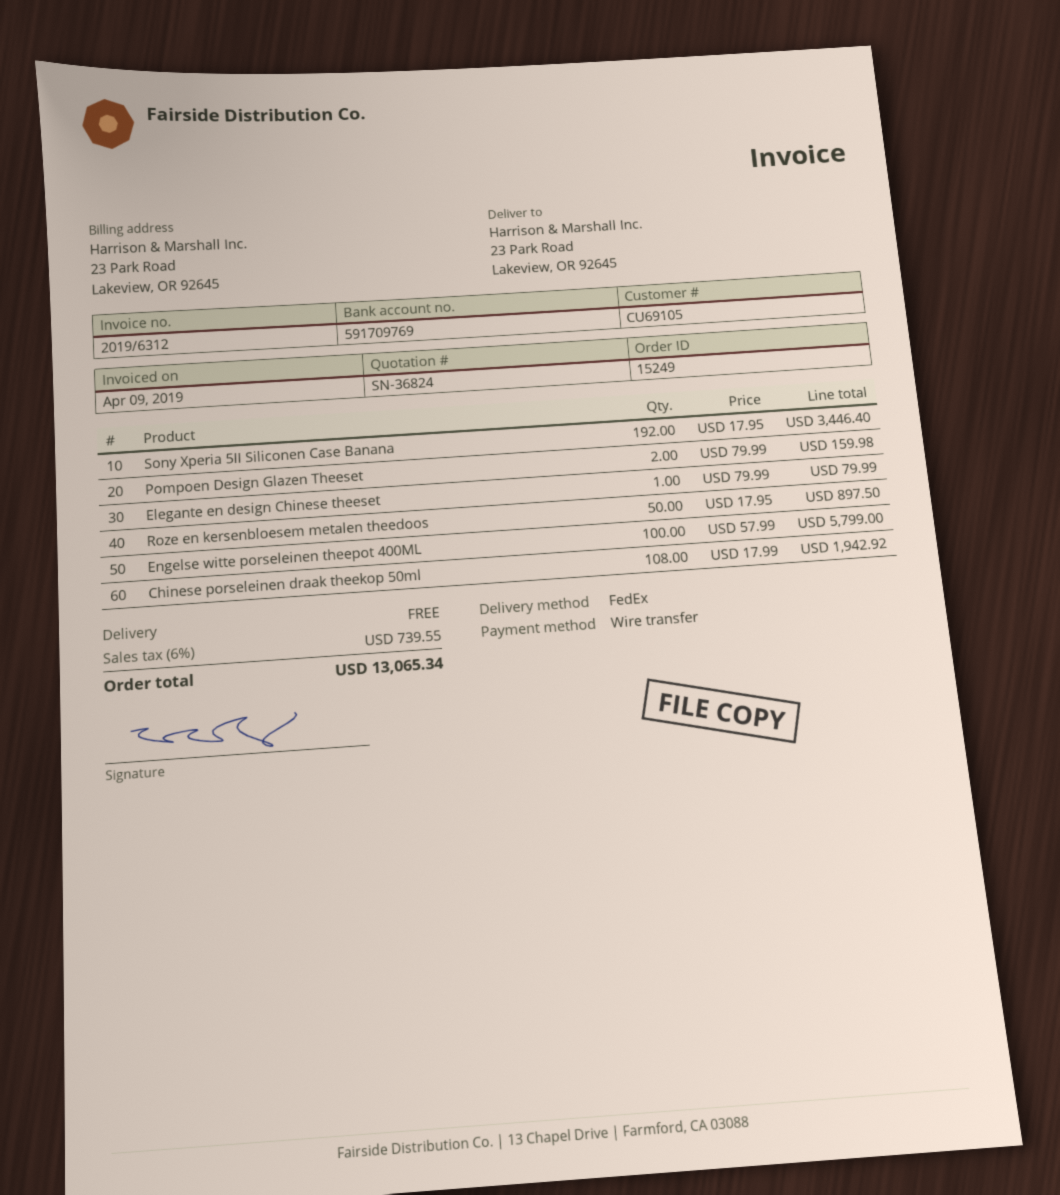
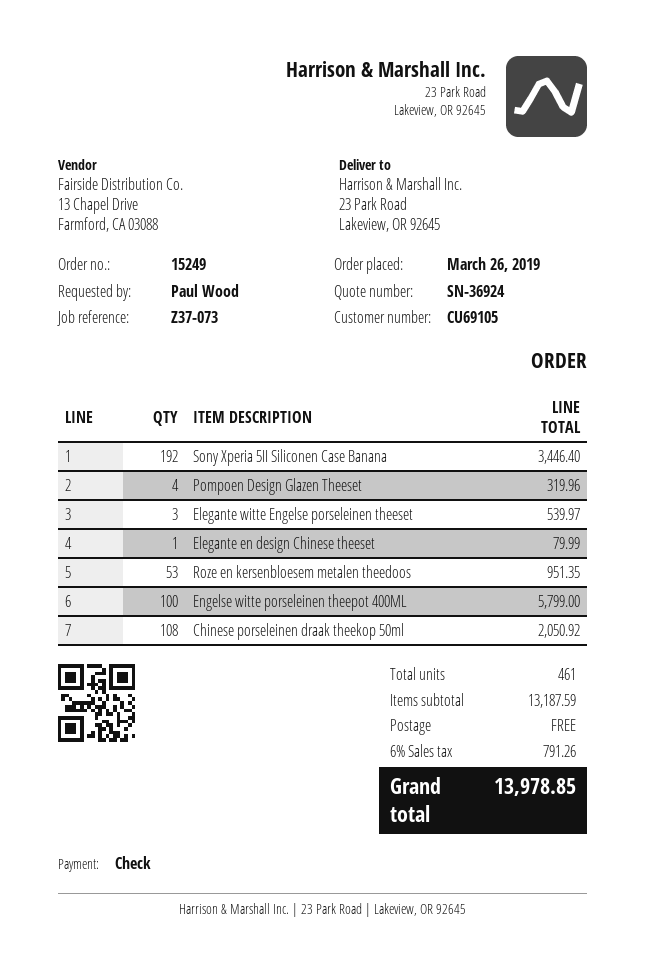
quote number: SN-36824 -> SN-36924
payment method: bank transfer -> cheque
Pompoen Design Glazen Theeset: 2 for 159.98 -> 4 for 319.96
Roze en kersenbloesem metalen theedoos: 50 for 897.50 -> 53 for 951.35
Chinese porseleinen draak theekop 50ml: 108 for 1942.92 -> 108 for 2050.92
Elegante witte Engelse porseleinen theeset: none -> 3 for 539.97
tax: 6% = 739.55 -> 6% = 791.26
total: 13065.34 -> 13978.85

